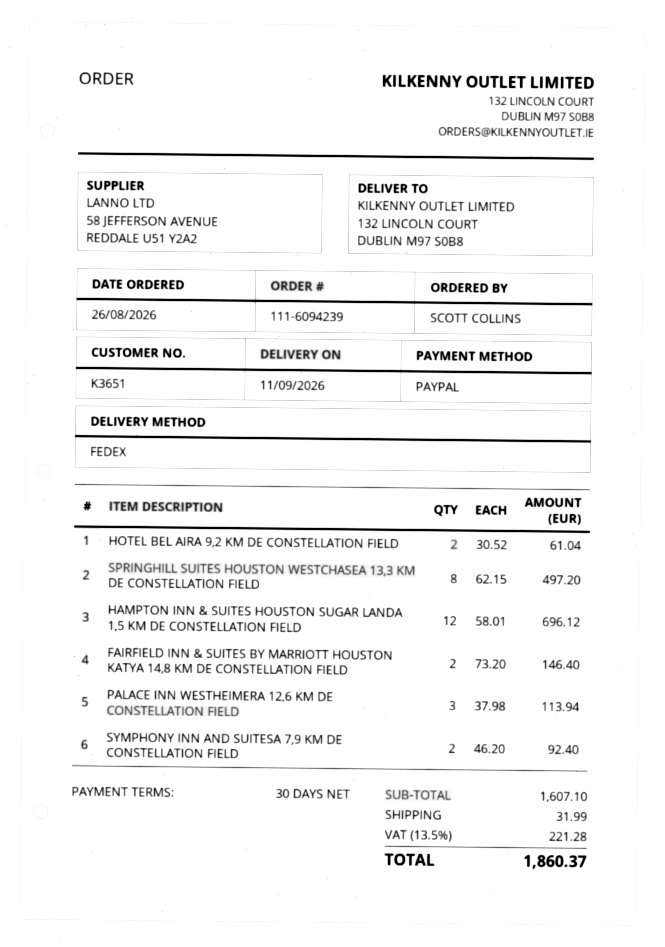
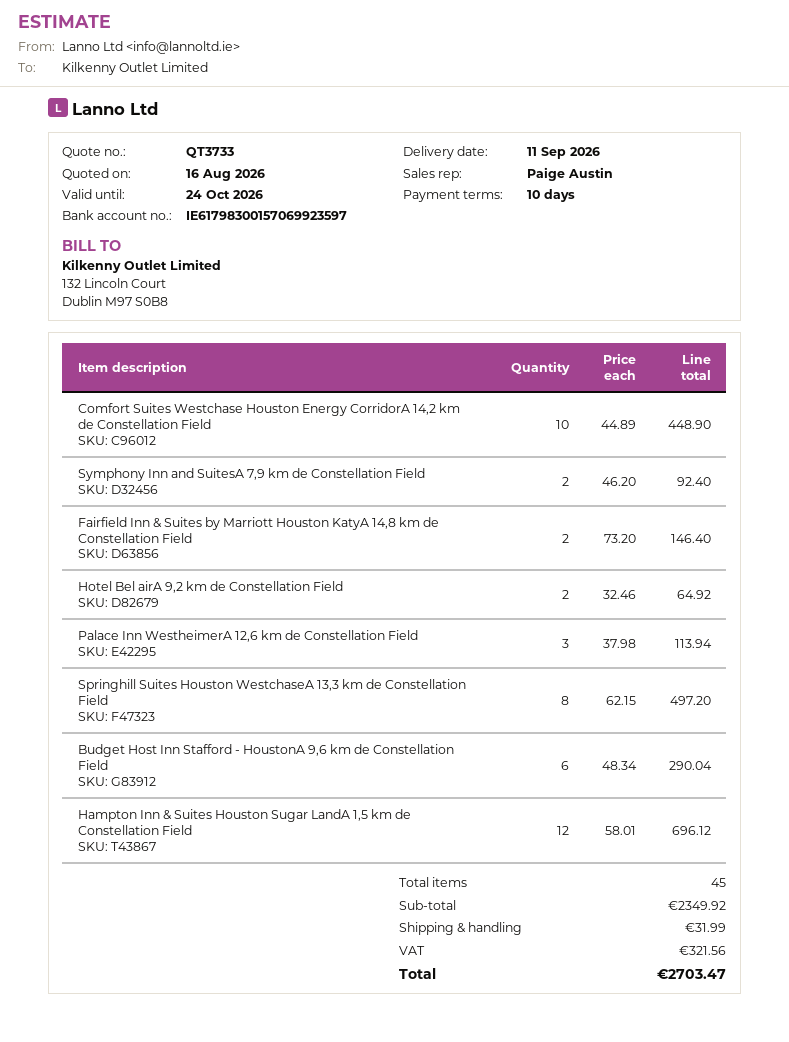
payment terms: 30 days -> 10 days
HOTEL BEL AIRA 9,2 KM DE CONSTELLATION FIELD: 2 x 30.52 = 61.04 -> 2 x 32.46 = 64.92
Comfort Suites Westchase Houston Energy CorridorA 14,2 km de Constellation Field: none -> 10 x 44.89 = 448.90
Budget Host Inn Stafford - HoustonA 9,6 km de Constellation Field: none -> 6 x 48.34 = 290.04
subtotal: 1607.10 -> 2349.92
tax: 221.28 -> 321.56
total: 1860.37 -> 2703.47

